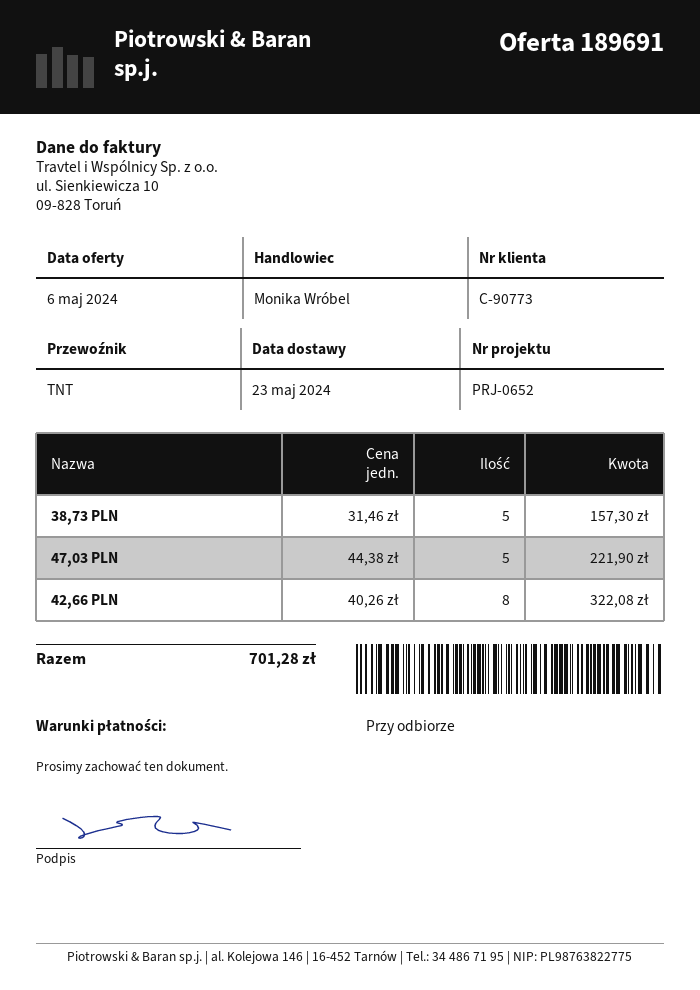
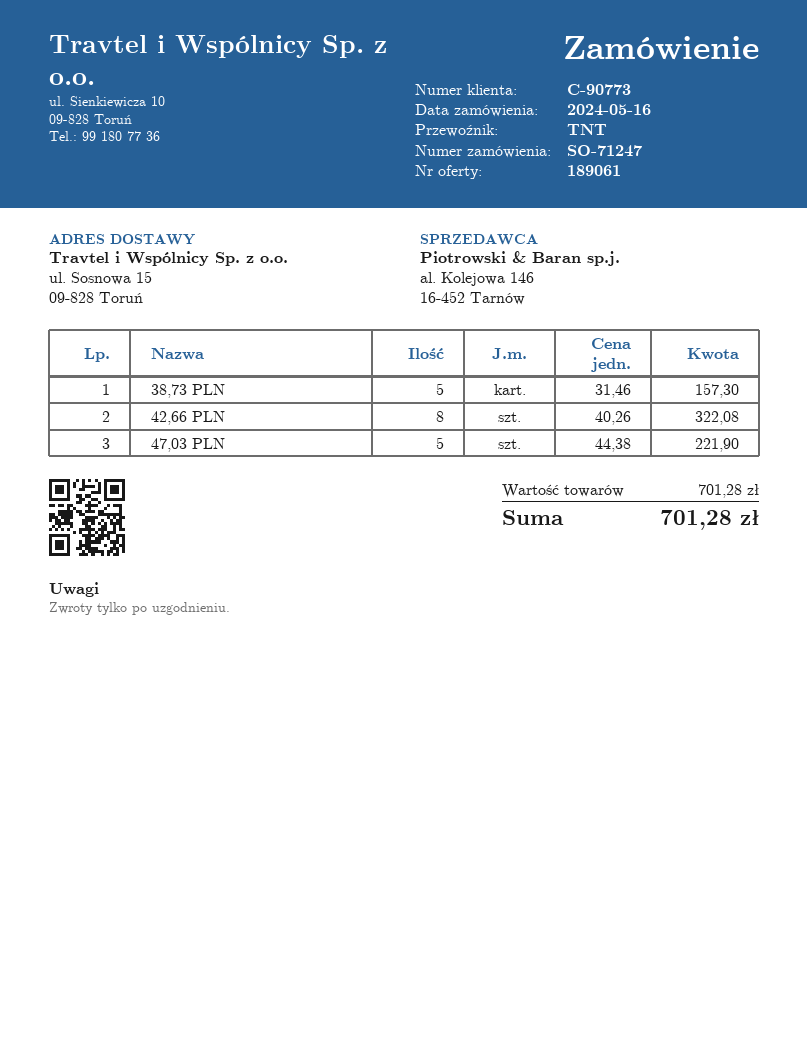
quote number: 189691 -> 189061

